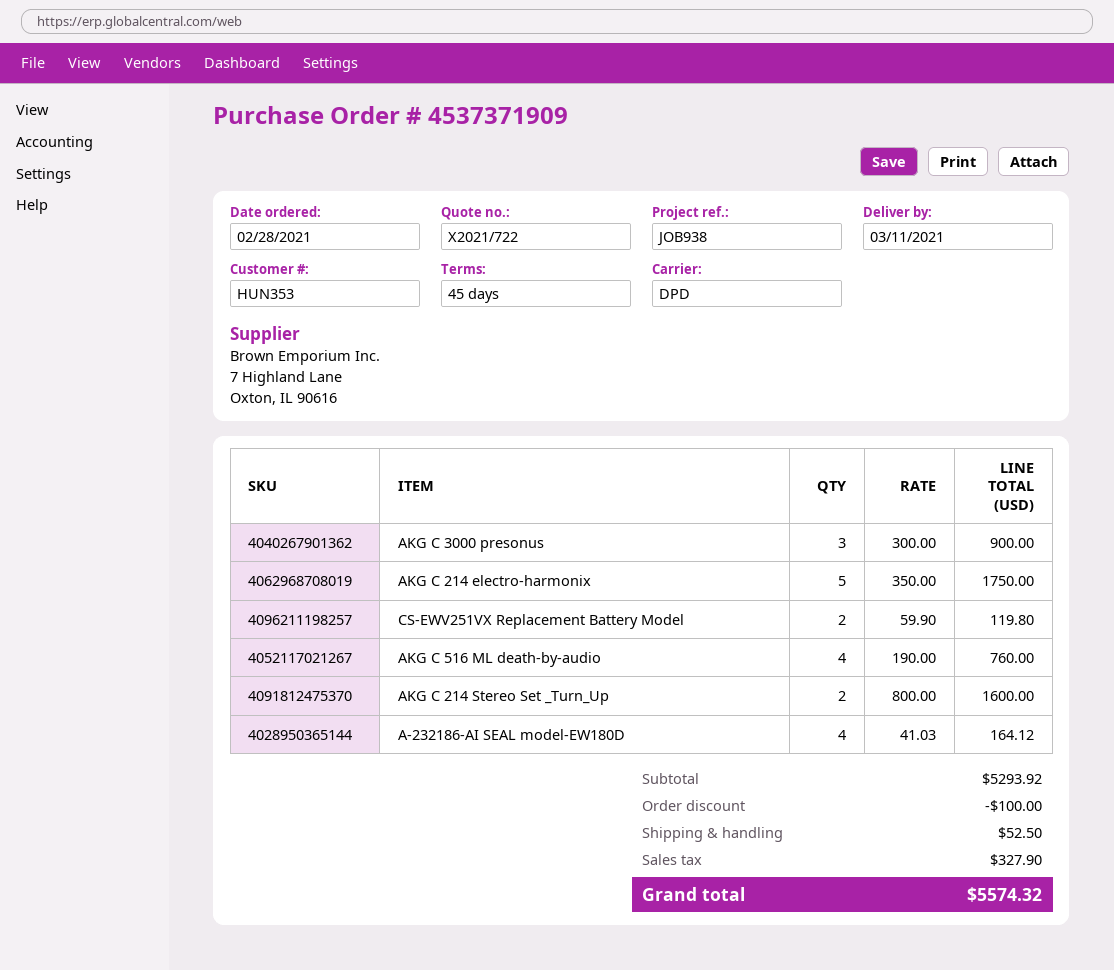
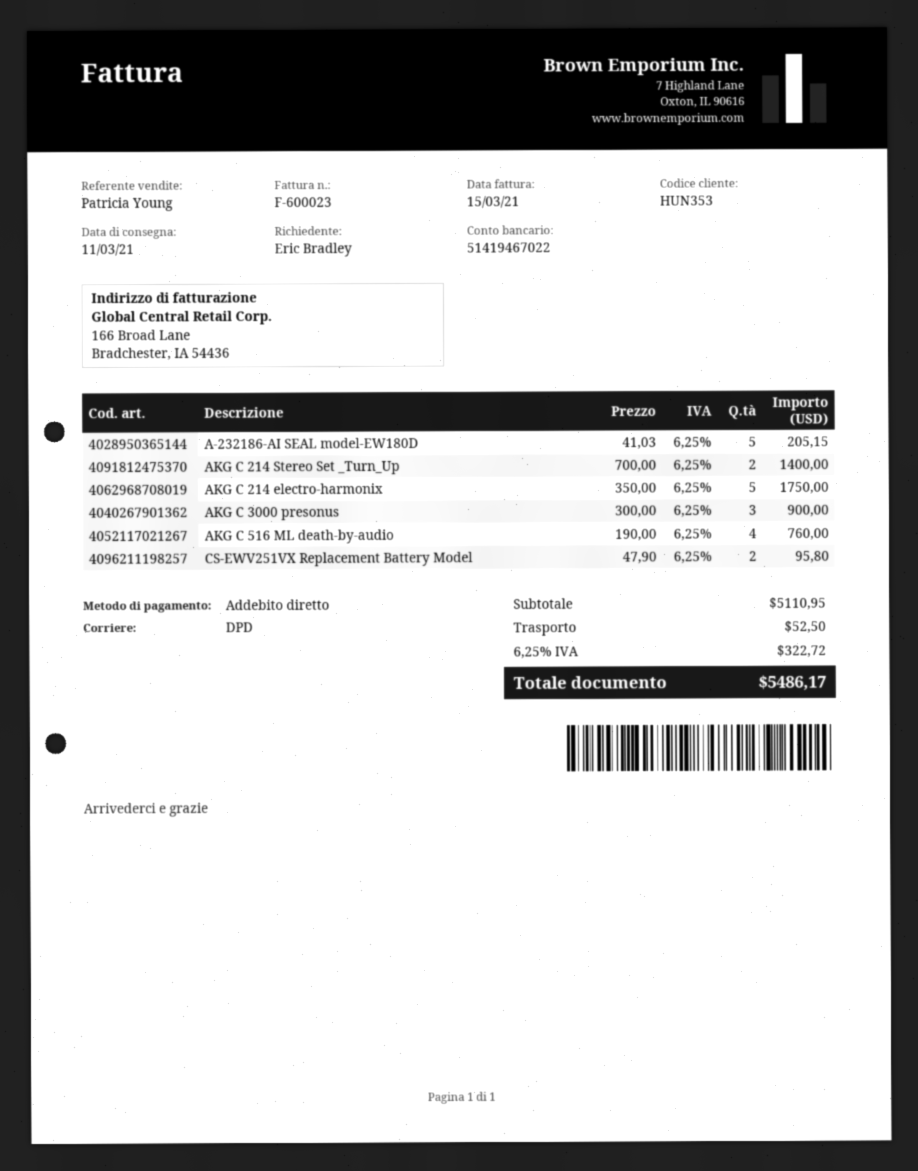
CS-EWV251VX Replacement Battery Model: 2 x 59.90 = 119.80 -> 2 x 47.90 = 95.80
AKG C 214 Stereo Set _Turn_Up: 2 x 800.00 = 1600.00 -> 2 x 700.00 = 1400.00
A-232186-AI SEAL model-EW180D: 4 x 41.03 = 164.12 -> 5 x 41.03 = 205.15
subtotal: 5293.92 -> 5110.95
discount: 100.00 -> none
tax: 327.90 -> 322.72
total: 5574.32 -> 5486.17

